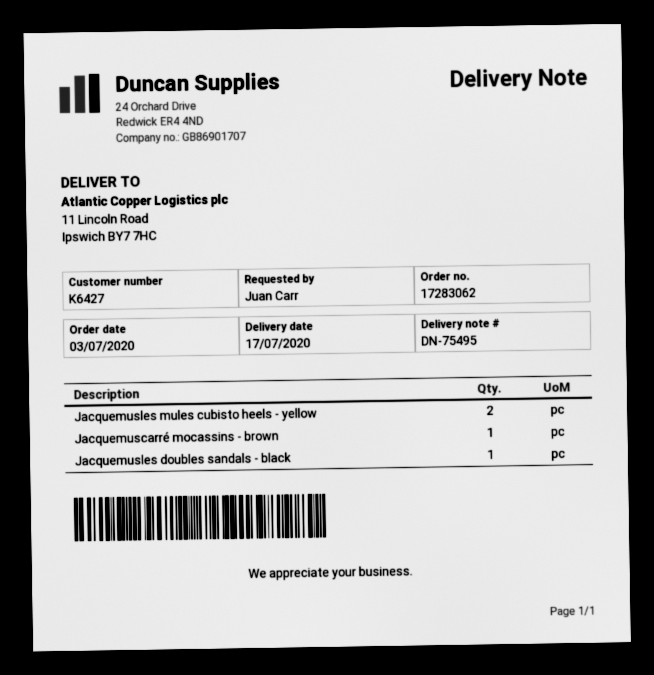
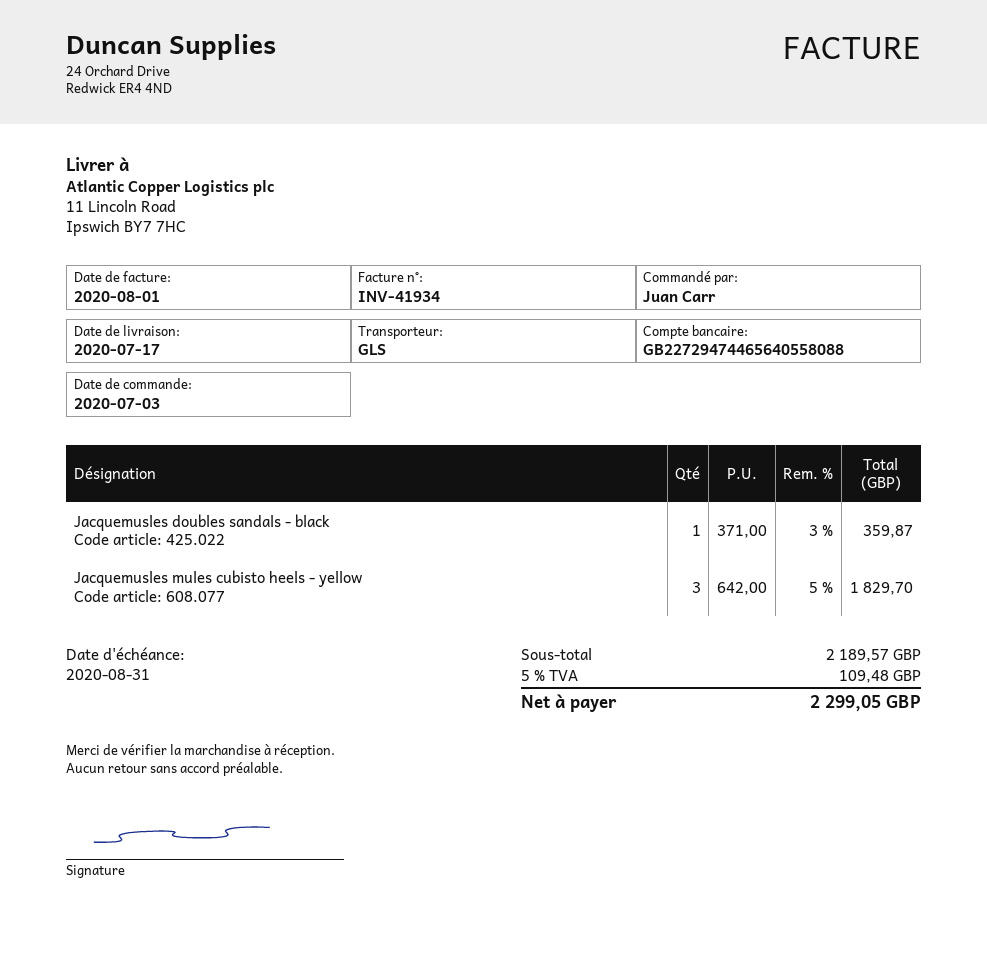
Jacquemusles mules cubisto heels - yellow: 2 -> 3
Jacquemuscarré mocassins - brown: 1 -> none

